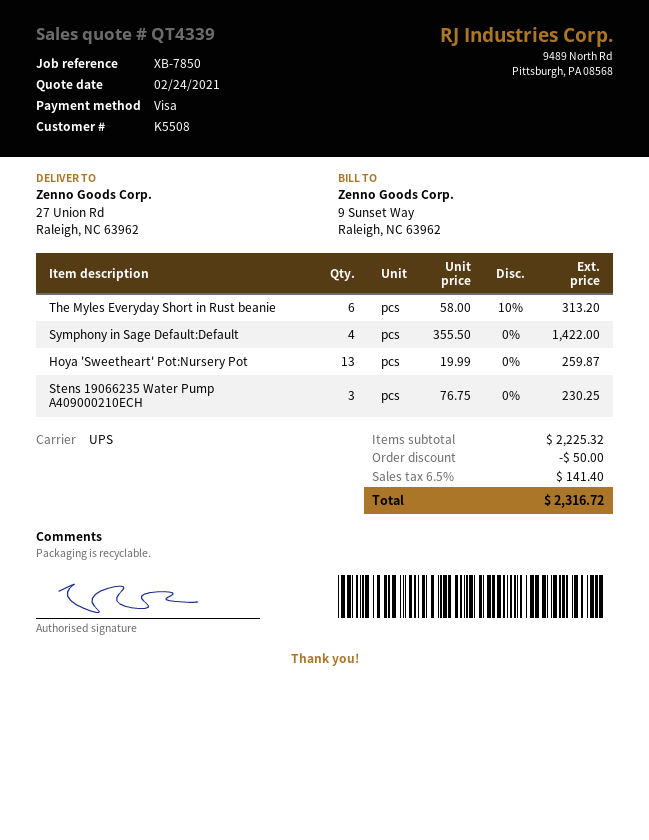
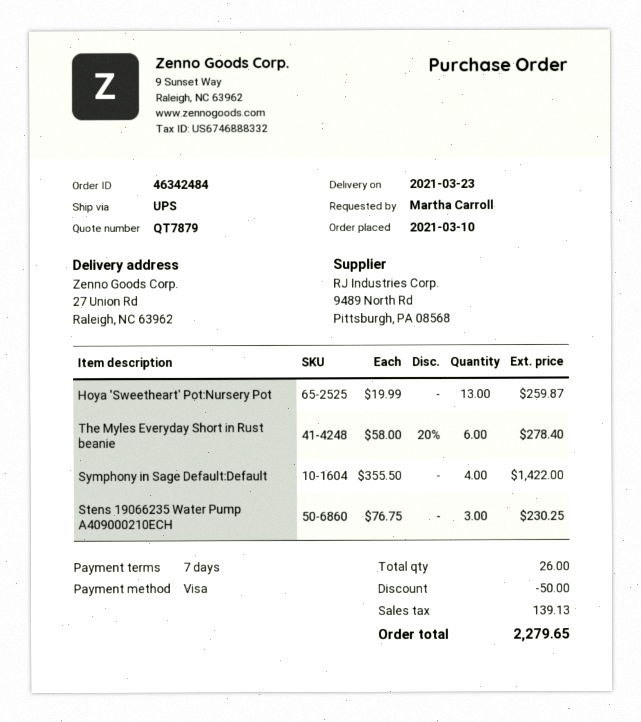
quote number: QT4339 -> QT7879
The Myles Everyday Short in Rust beanie: 6 x 58.00 - 10% = 313.20 -> 6 x 58.00 - 20% = 278.40
tax: 141.40 -> 139.13
total: 2316.72 -> 2279.65

